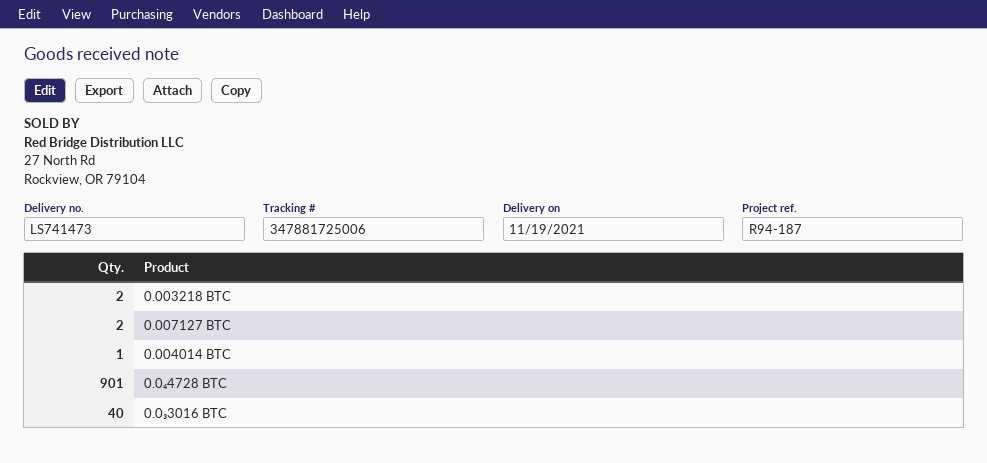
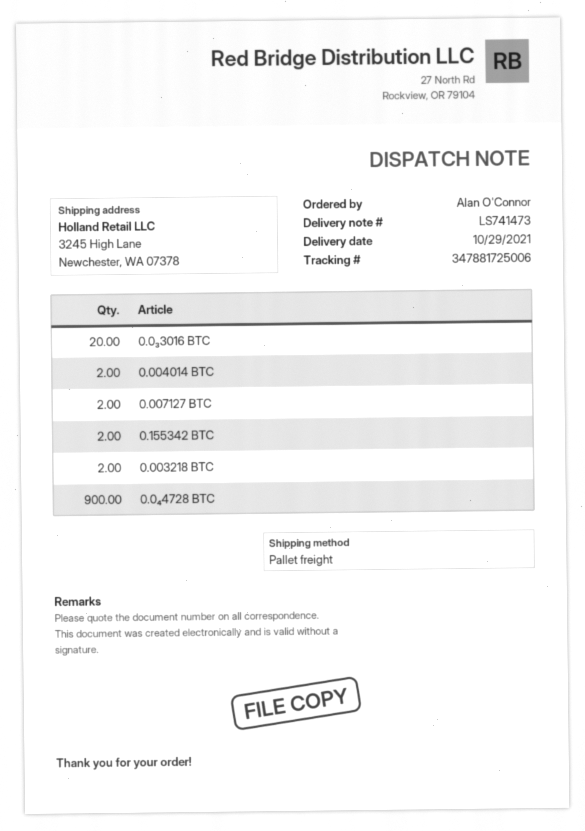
delivery date: 2021-11-19 -> 2021-10-29
0.004014 BTC: 1 -> 2
0.0₄4728 BTC: 901 -> 900
0.0₃3016 BTC: 40 -> 20
0.155342 BTC: none -> 2

